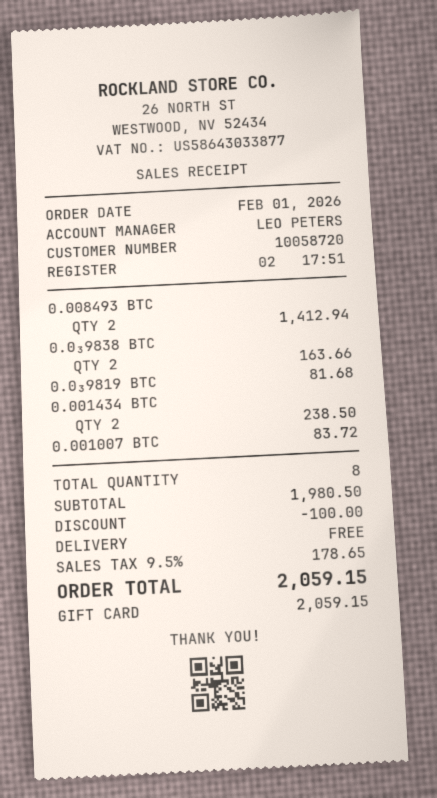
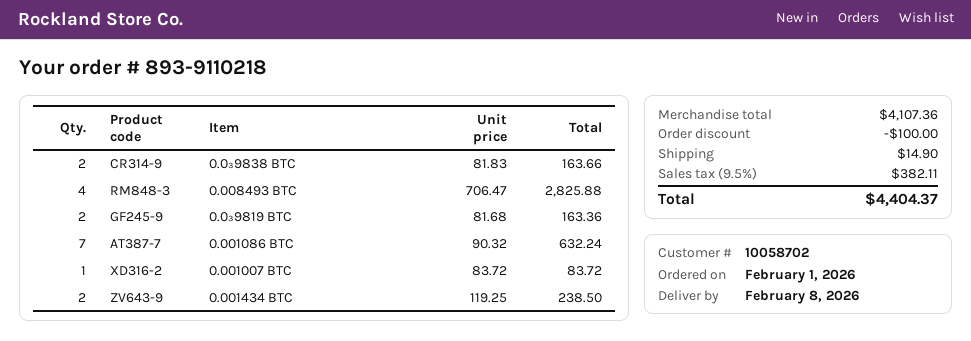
customer number: 10058720 -> 10058702
0.008493 BTC: 2 for 1412.94 -> 4 for 2825.88
0.0₃9819 BTC: 1 for 81.68 -> 2 for 163.36
0.001086 BTC: none -> 7 for 632.24
subtotal: 1980.50 -> 4107.36
shipping: 0.00 -> 14.90
tax: 9.5% = 178.65 -> 9.5% = 382.11
total: 2059.15 -> 4404.37

